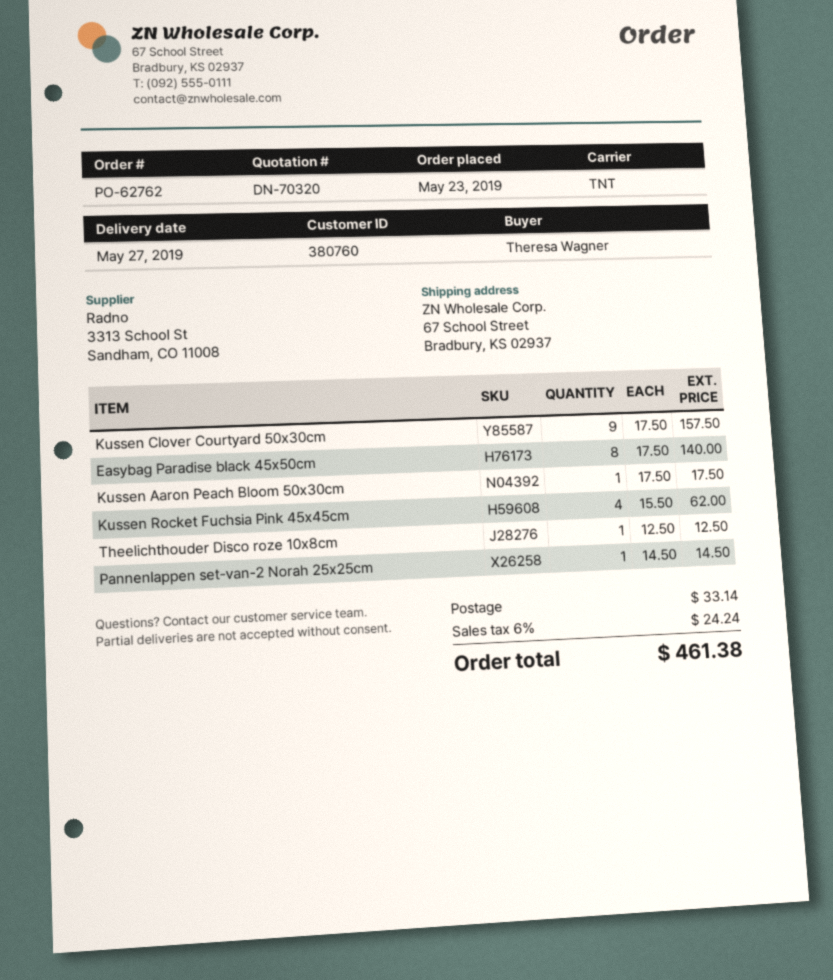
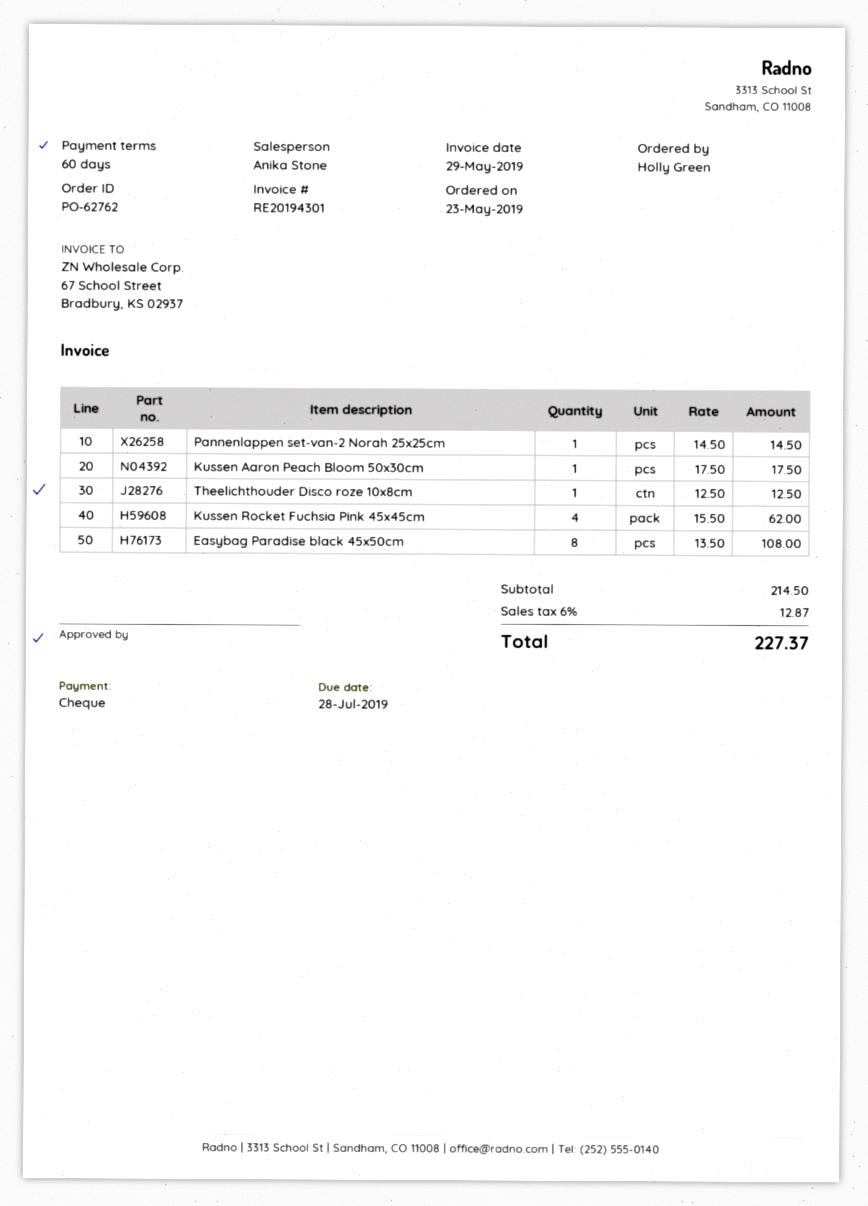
ordered by: Theresa Wagner -> Holly Green
Kussen Clover Courtyard 50x30cm: 9 x 17.50 = 157.50 -> none
Easybag Paradise black 45x50cm: 8 x 17.50 = 140.00 -> 8 x 13.50 = 108.00
shipping: 33.14 -> none
tax: 6% = 24.24 -> 6% = 12.87
total: 461.38 -> 227.37

